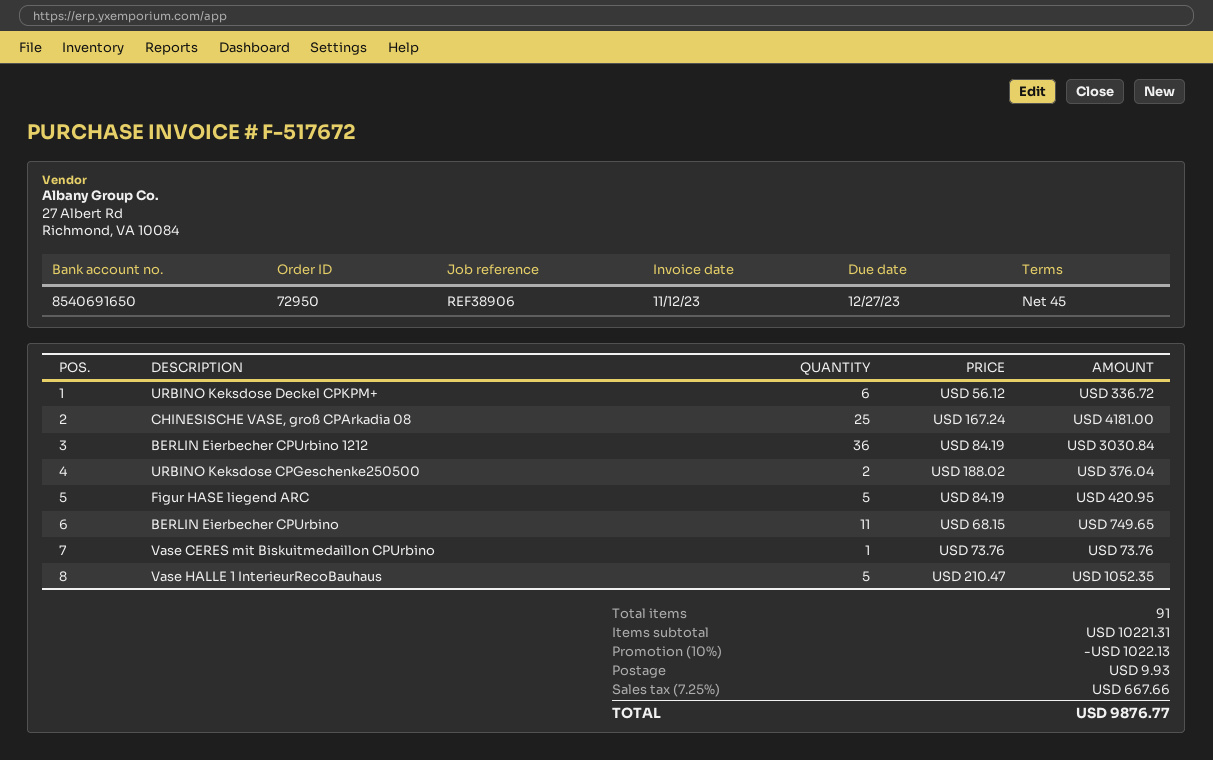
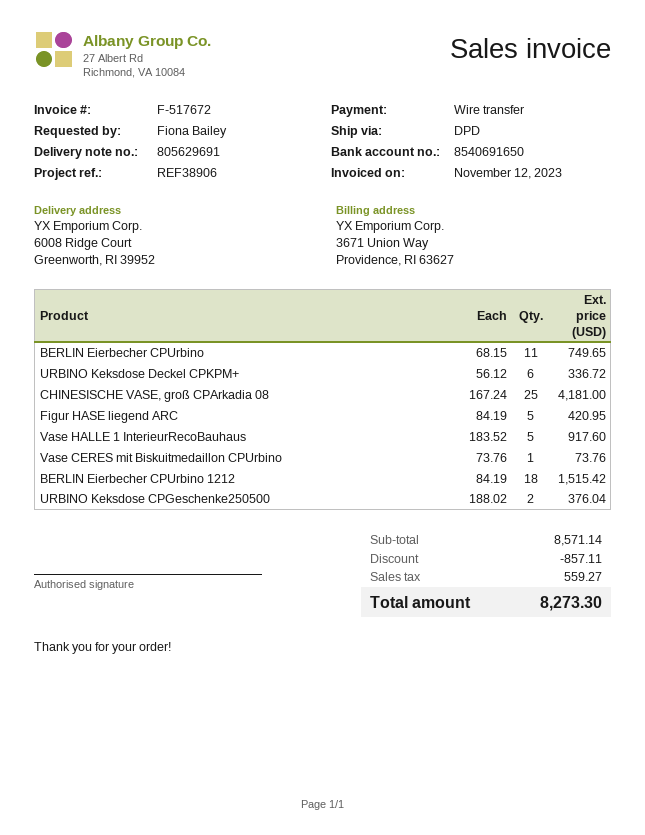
BERLIN Eierbecher CPUrbino 1212: 36 x 84.19 = 3030.84 -> 18 x 84.19 = 1515.42
Vase HALLE 1 InterieurRecoBauhaus: 5 x 210.47 = 1052.35 -> 5 x 183.52 = 917.60
subtotal: 10221.31 -> 8571.14
discount: 1022.13 -> 857.11
shipping: 9.93 -> none
tax: 667.66 -> 559.27
total: 9876.77 -> 8273.30

